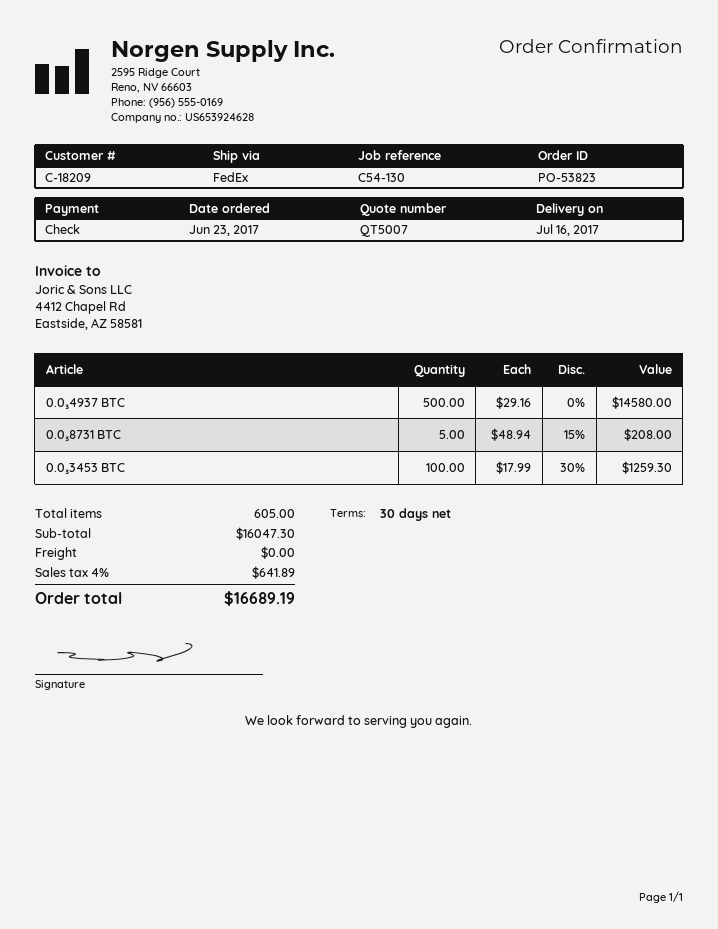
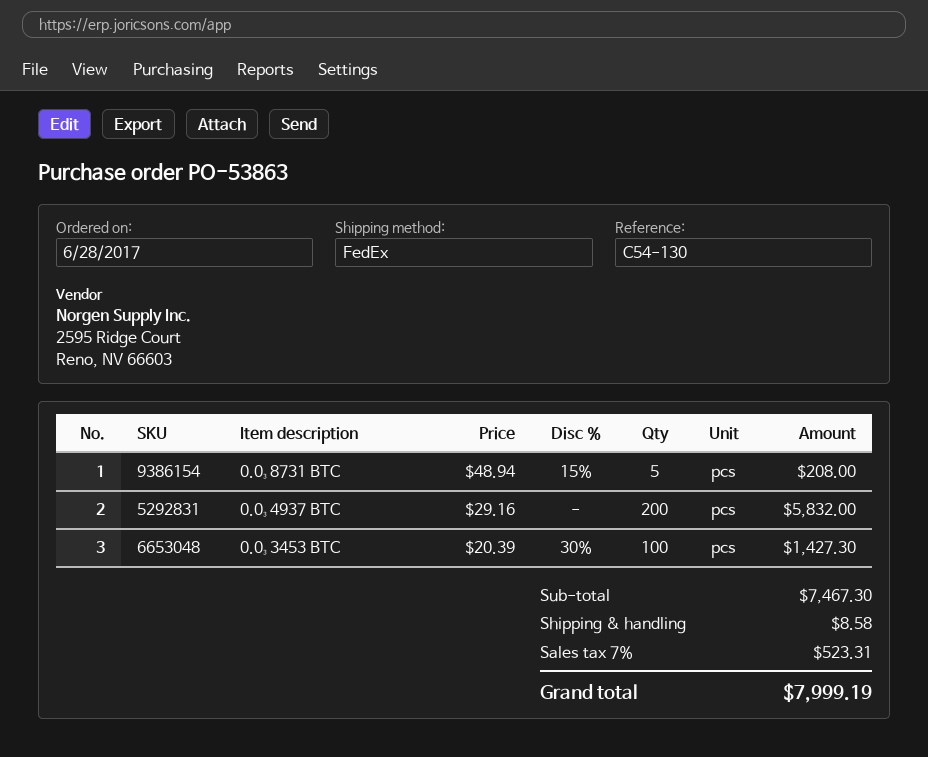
order number: PO-53823 -> PO-53863
order date: 2017-06-23 -> 2017-06-28
0.0₃4937 BTC: 500 x 29.16 = 14580.00 -> 200 x 29.16 = 5832.00
0.0₃3453 BTC: 100 x 17.99 - 30% = 1259.30 -> 100 x 20.39 - 30% = 1427.30
subtotal: 16047.30 -> 7467.30
shipping: 0.00 -> 8.58
tax: 4% = 641.89 -> 7% = 523.31
total: 16689.19 -> 7999.19

